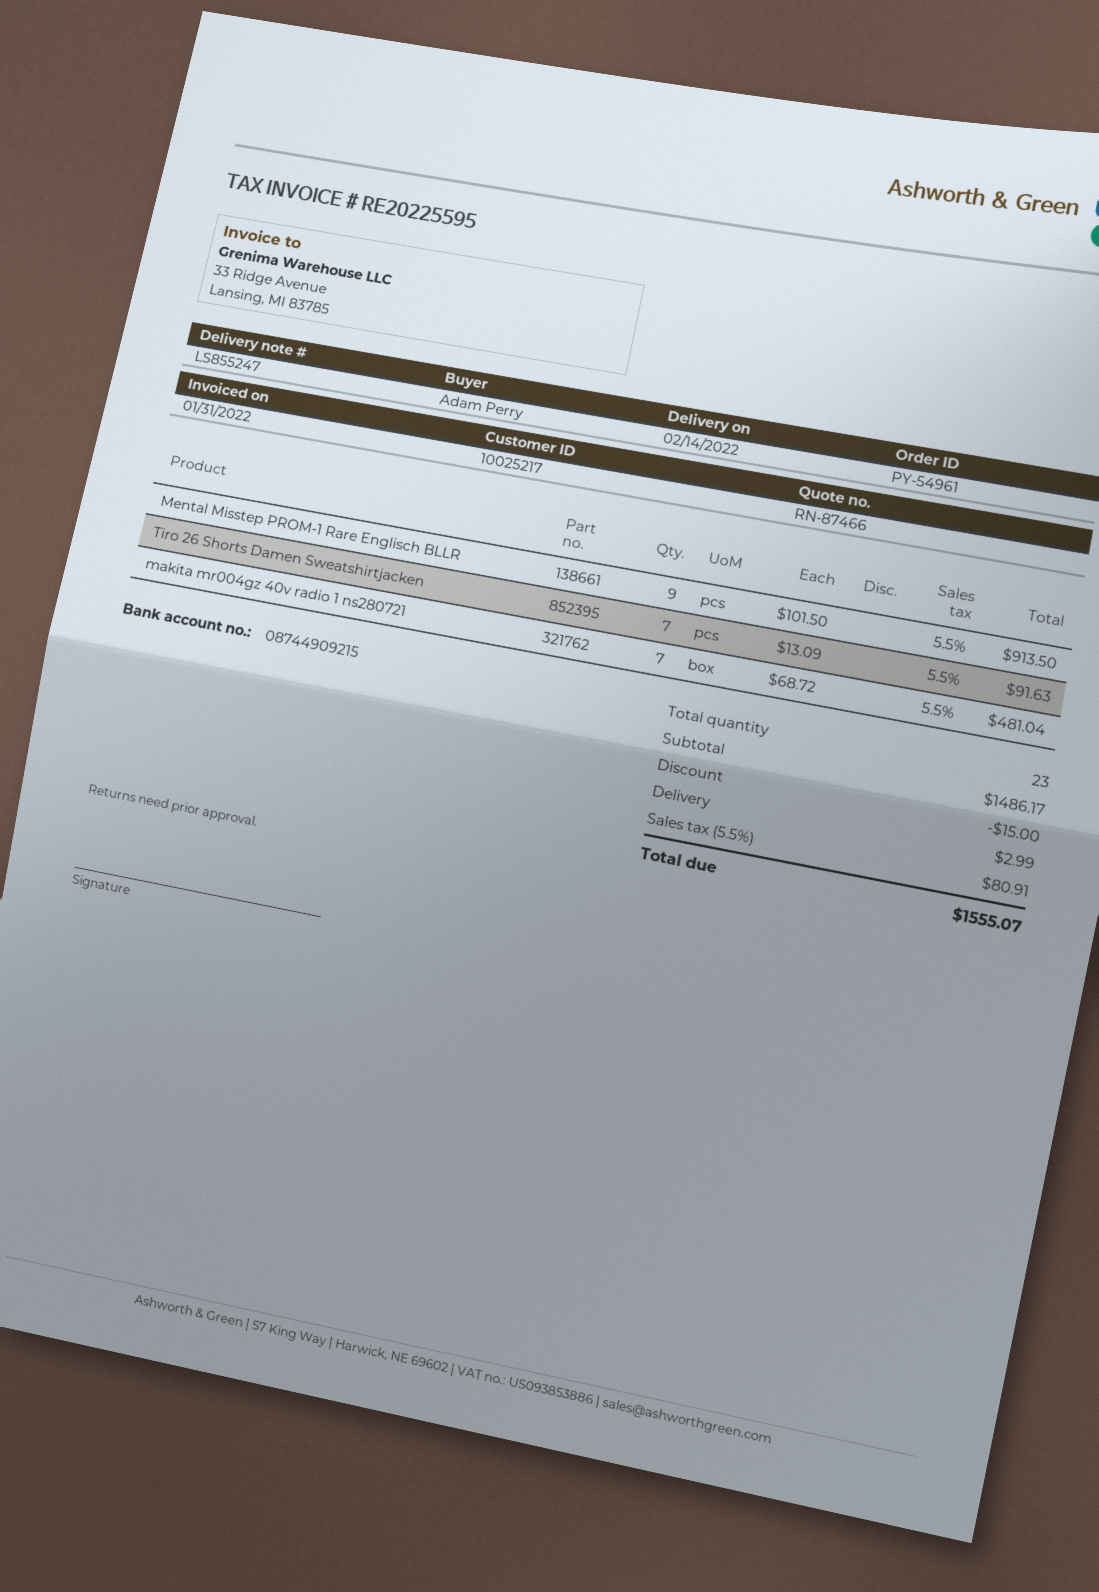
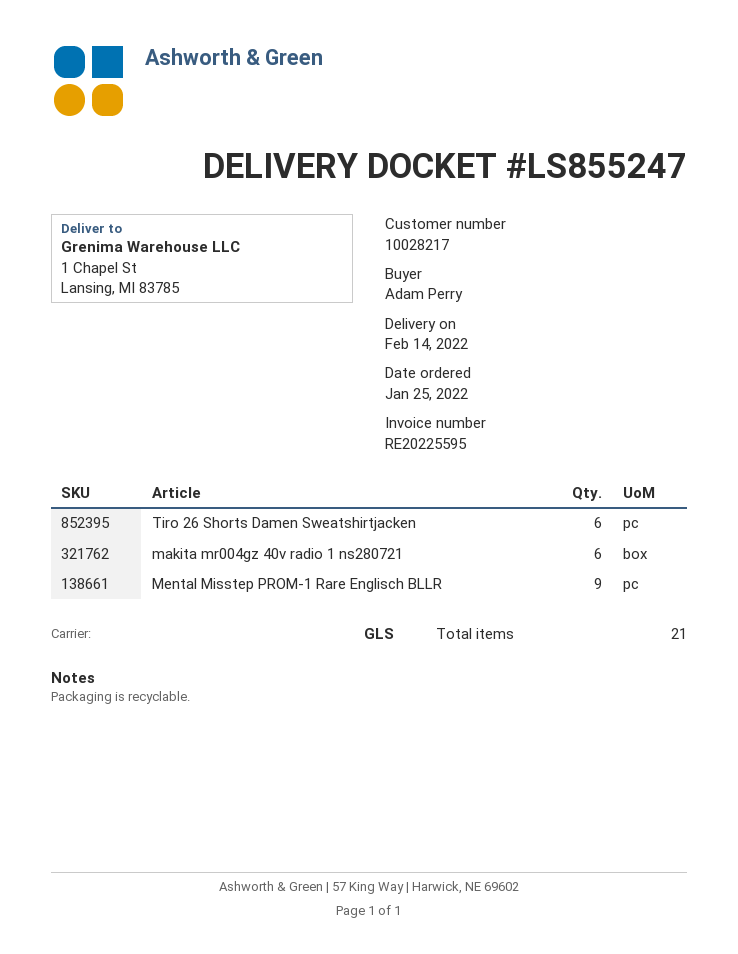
customer number: 10025217 -> 10028217
Tiro 26 Shorts Damen Sweatshirtjacken: 7 -> 6
makita mr004gz 40v radio 1 ns280721: 7 -> 6
total quantity: 23 -> 21

